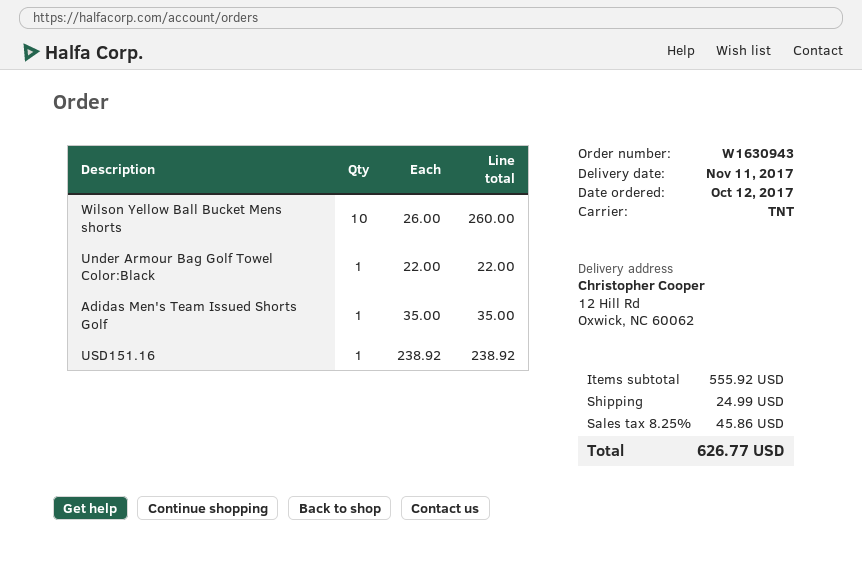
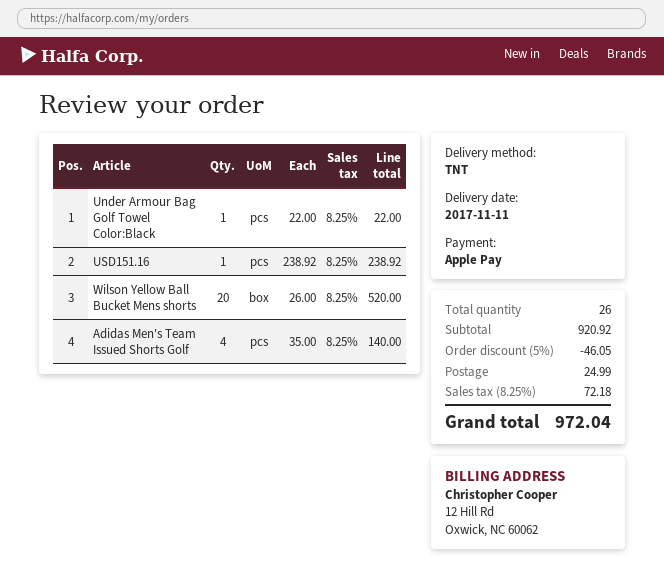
Wilson Yellow Ball Bucket Mens shorts: 10 x 26.00 = 260.00 -> 20 x 26.00 = 520.00
Adidas Men's Team Issued Shorts Golf: 1 x 35.00 = 35.00 -> 4 x 35.00 = 140.00
subtotal: 555.92 -> 920.92
discount: none -> 5% = 46.05
tax: 8.25% = 45.86 -> 8.25% = 72.18
total: 626.77 -> 972.04

